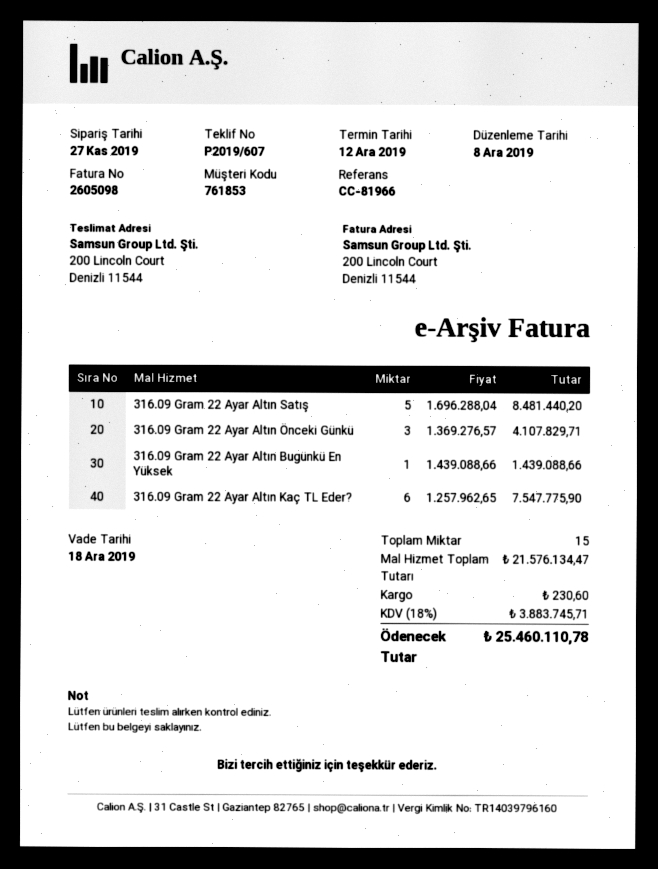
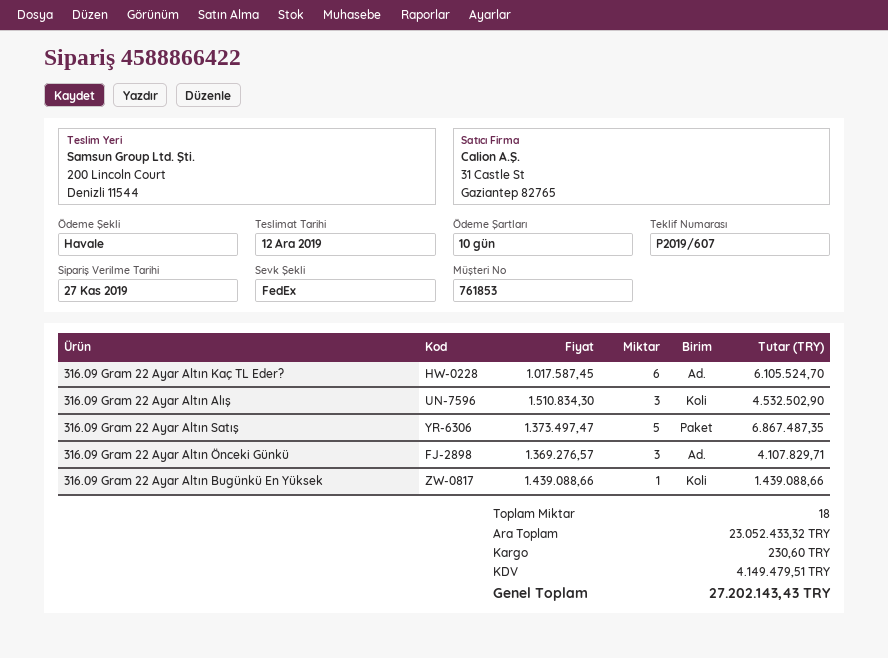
316.09 Gram 22 Ayar Altın Satış: 5 x 1696288.04 = 8481440.20 -> 5 x 1373497.47 = 6867487.35
316.09 Gram 22 Ayar Altın Kaç TL Eder?: 6 x 1257962.65 = 7547775.90 -> 6 x 1017587.45 = 6105524.70
316.09 Gram 22 Ayar Altın Alış: none -> 3 x 1510834.30 = 4532502.90
total quantity: 15 -> 18
subtotal: 21576134.47 -> 23052433.32
tax: 3883745.71 -> 4149479.51
total: 25460110.78 -> 27202143.43

